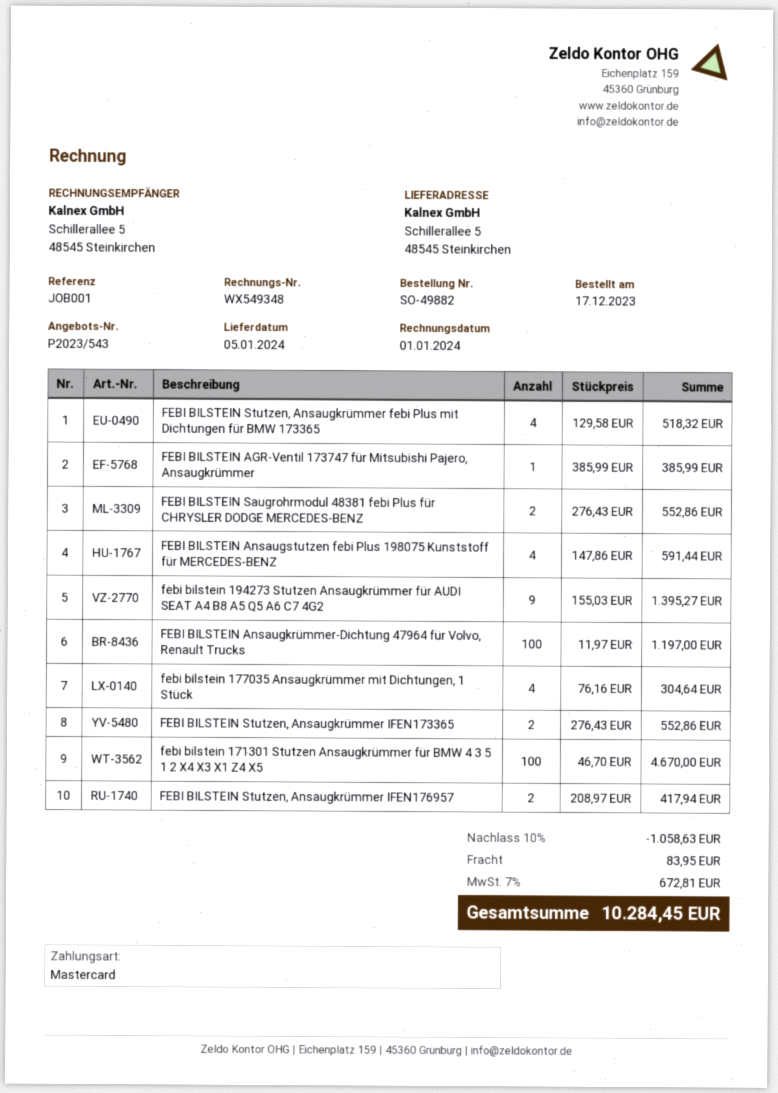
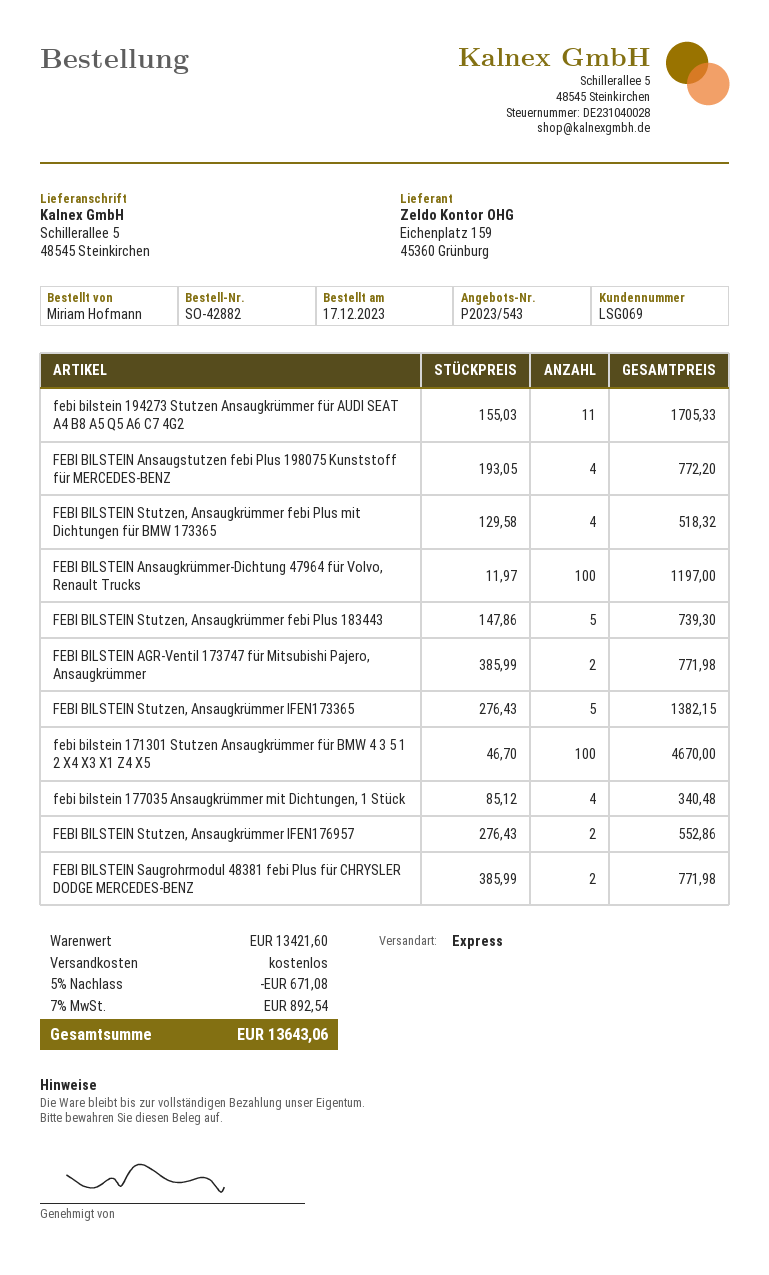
order number: SO-49882 -> SO-42882
FEBI BILSTEIN AGR-Ventil 173747 für Mitsubishi Pajero, Ansaugkrümmer: 1 x 385.99 = 385.99 -> 2 x 385.99 = 771.98
FEBI BILSTEIN Saugrohrmodul 48381 febi Plus für CHRYSLER DODGE MERCEDES-BENZ: 2 x 276.43 = 552.86 -> 2 x 385.99 = 771.98
FEBI BILSTEIN Ansaugstutzen febi Plus 198075 Kunststoff für MERCEDES-BENZ: 4 x 147.86 = 591.44 -> 4 x 193.05 = 772.20
febi bilstein 194273 Stutzen Ansaugkrümmer für AUDI SEAT A4 B8 A5 Q5 A6 C7 4G2: 9 x 155.03 = 1395.27 -> 11 x 155.03 = 1705.33
febi bilstein 177035 Ansaugkrümmer mit Dichtungen, 1 Stück: 4 x 76.16 = 304.64 -> 4 x 85.12 = 340.48
FEBI BILSTEIN Stutzen, Ansaugkrümmer IFEN173365: 2 x 276.43 = 552.86 -> 5 x 276.43 = 1382.15
FEBI BILSTEIN Stutzen, Ansaugkrümmer IFEN176957: 2 x 208.97 = 417.94 -> 2 x 276.43 = 552.86
FEBI BILSTEIN Stutzen, Ansaugkrümmer febi Plus 183443: none -> 5 x 147.86 = 739.30
discount: 10% = 1058.63 -> 5% = 671.08
shipping: 83.95 -> 0.00
tax: 7% = 672.81 -> 7% = 892.54
total: 10284.45 -> 13643.06

